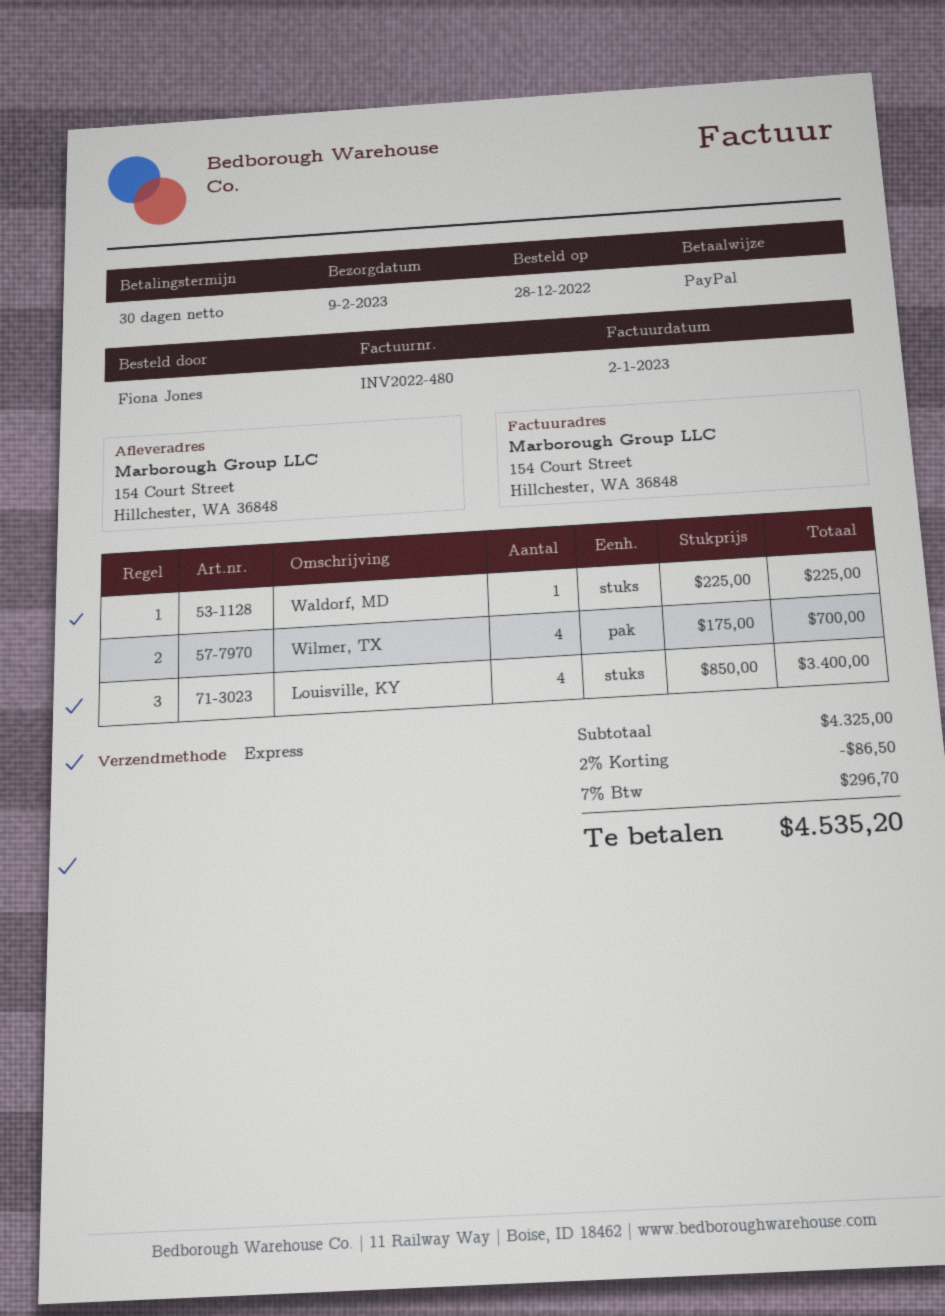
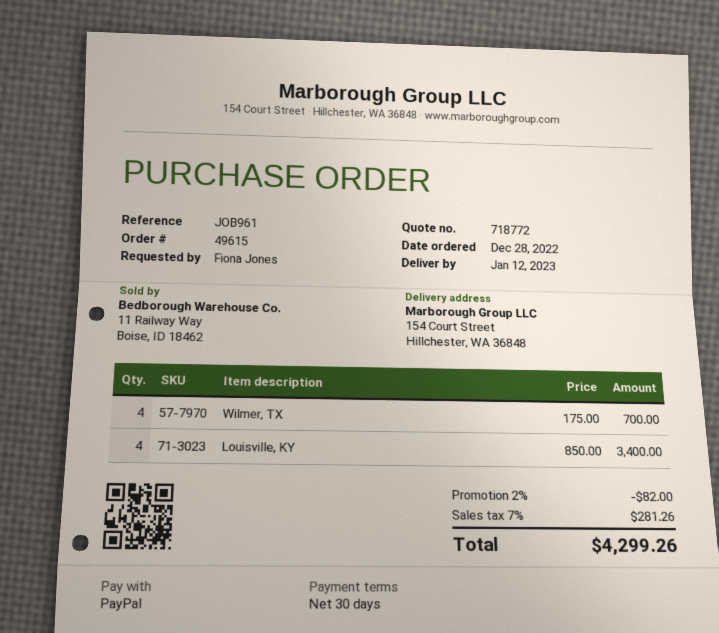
delivery date: 2023-02-09 -> 2023-01-12
Waldorf, MD: 1 x 225.00 = 225.00 -> none
discount: 2% = 86.50 -> 2% = 82.00
tax: 7% = 296.70 -> 7% = 281.26
total: 4535.20 -> 4299.26

